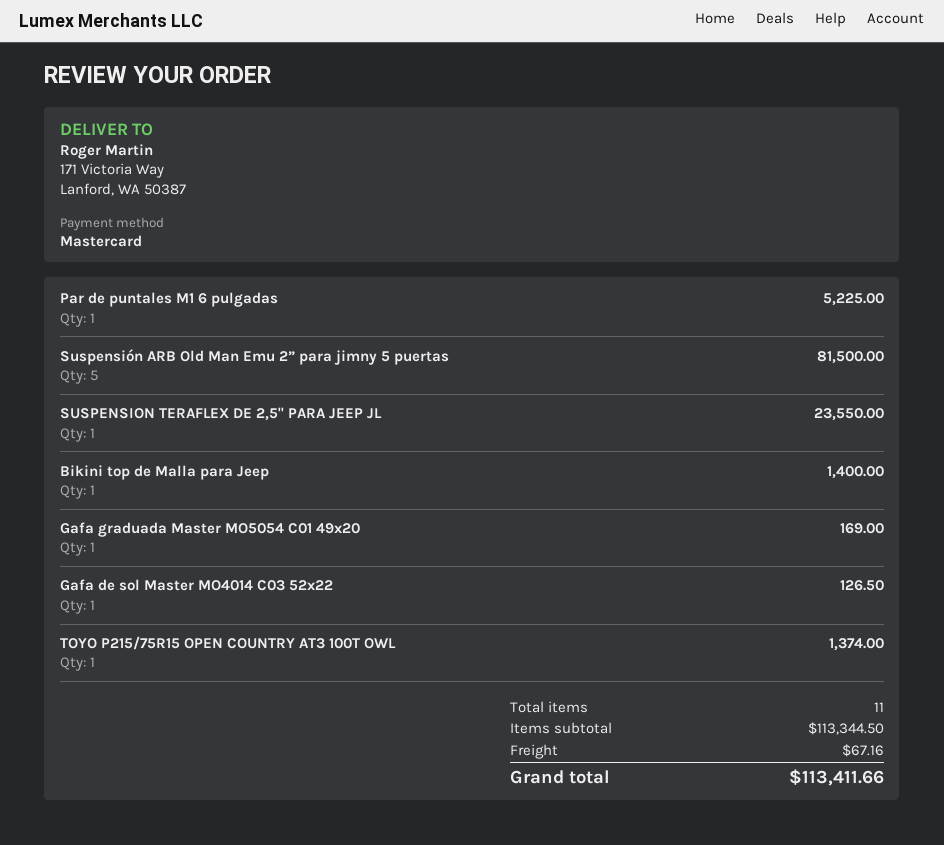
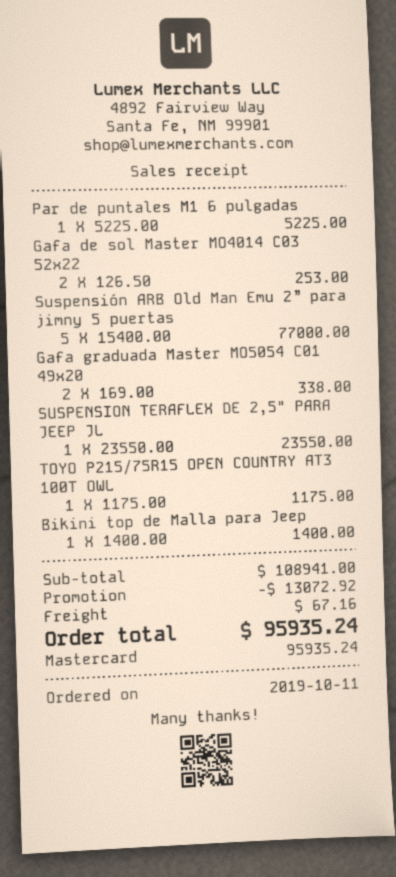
Suspensión ARB Old Man Emu 2” para jimny 5 puertas: 5 for 81500.00 -> 5 for 77000.00
Gafa graduada Master MO5054 C01 49x20: 1 for 169.00 -> 2 for 338.00
Gafa de sol Master MO4014 C03 52x22: 1 for 126.50 -> 2 for 253.00
TOYO P215/75R15 OPEN COUNTRY AT3 100T OWL: 1 for 1374.00 -> 1 for 1175.00
subtotal: 113344.50 -> 108941.00
discount: none -> 13072.92
total: 113411.66 -> 95935.24

